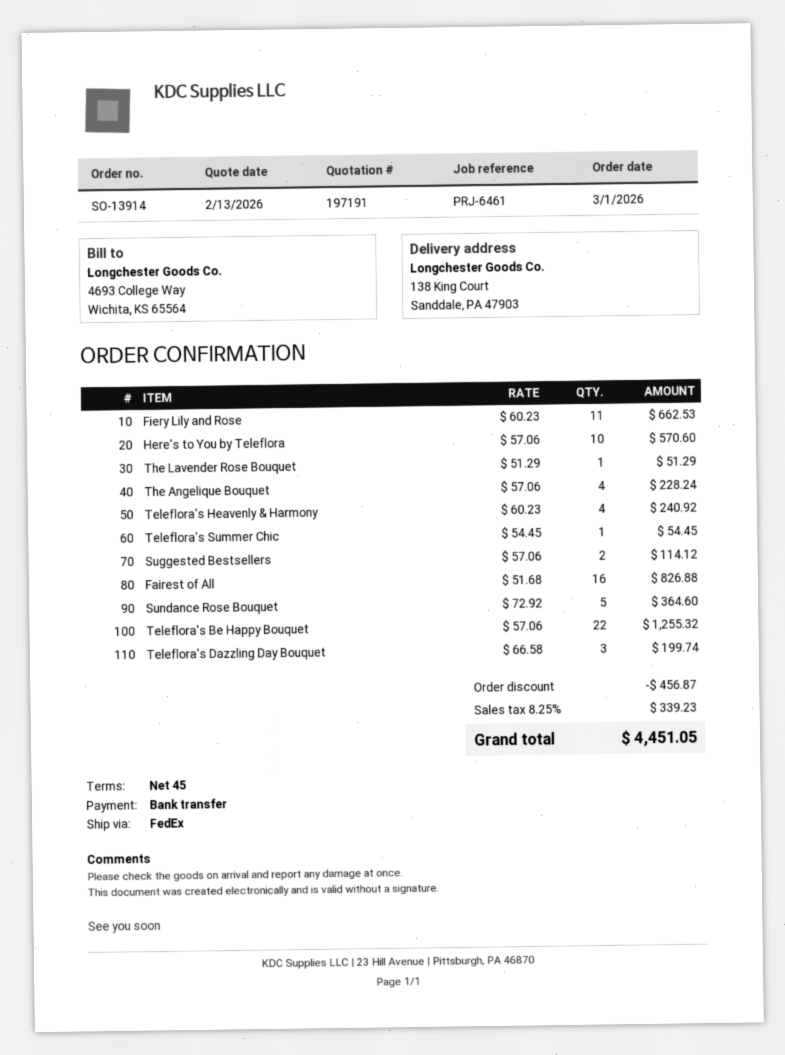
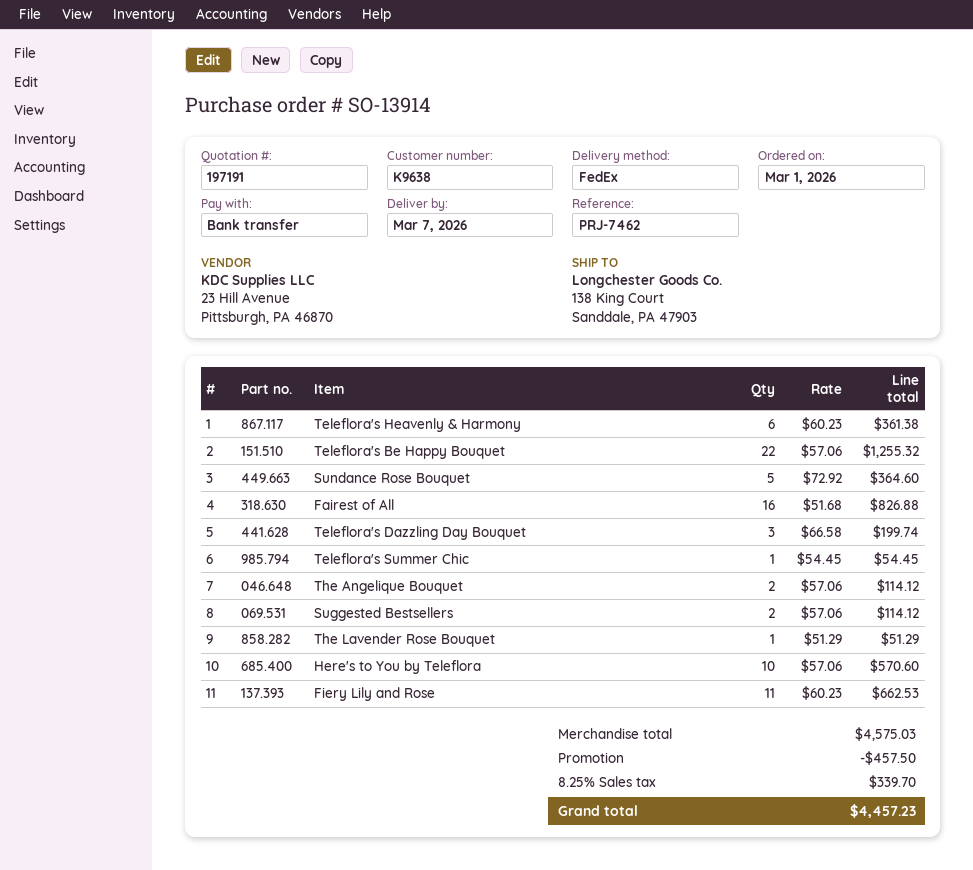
reference: PRJ-6461 -> PRJ-7462
The Angelique Bouquet: 4 x 57.06 = 228.24 -> 2 x 57.06 = 114.12
Teleflora's Heavenly & Harmony: 4 x 60.23 = 240.92 -> 6 x 60.23 = 361.38
discount: 456.87 -> 457.50
tax: 8.25% = 339.23 -> 8.25% = 339.70
total: 4451.05 -> 4457.23

